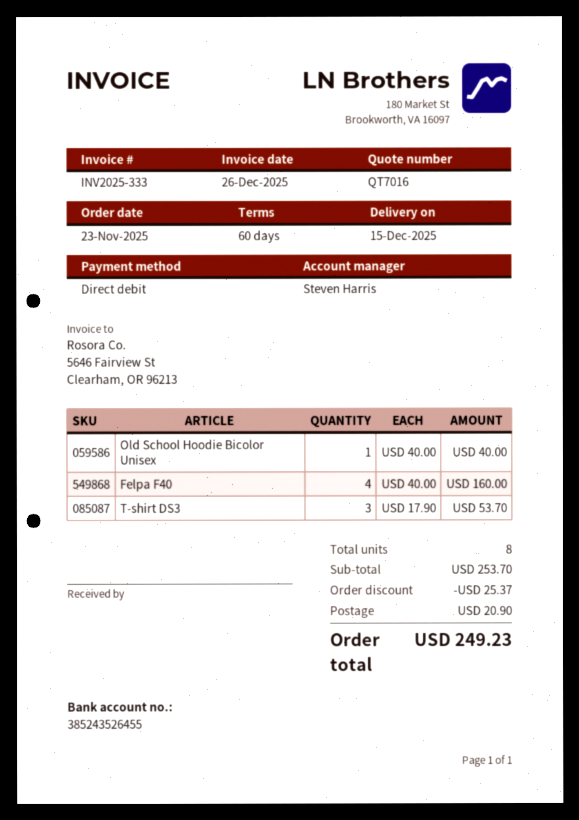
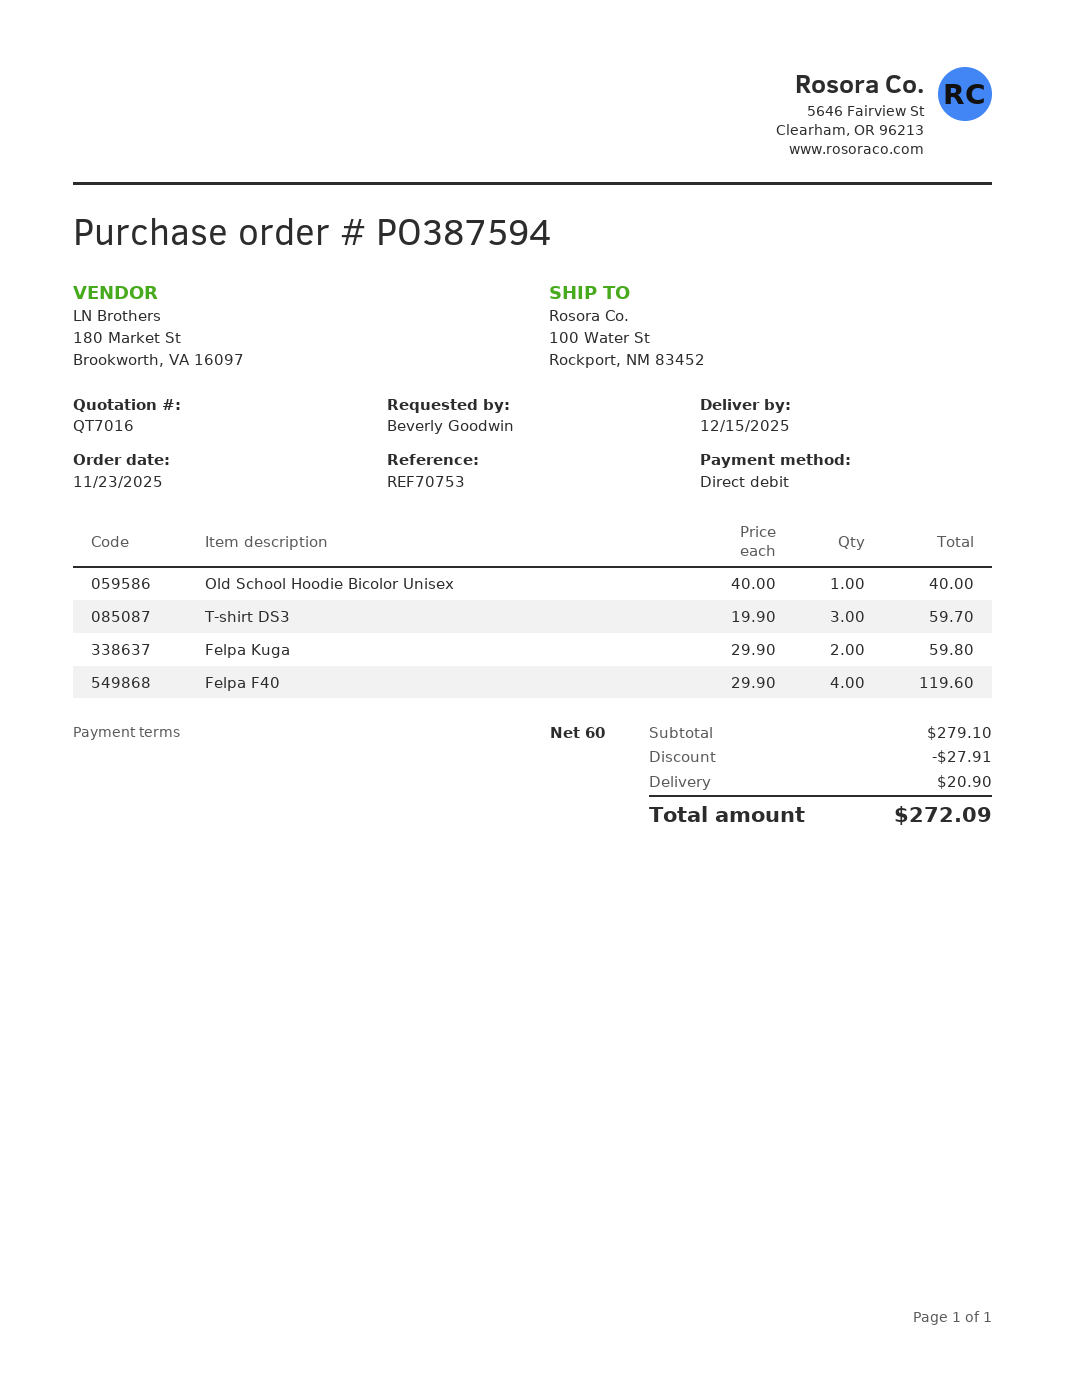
Felpa F40: 4 x 40.00 = 160.00 -> 4 x 29.90 = 119.60
T-shirt DS3: 3 x 17.90 = 53.70 -> 3 x 19.90 = 59.70
Felpa Kuga: none -> 2 x 29.90 = 59.80
subtotal: 253.70 -> 279.10
discount: 25.37 -> 27.91
total: 249.23 -> 272.09

